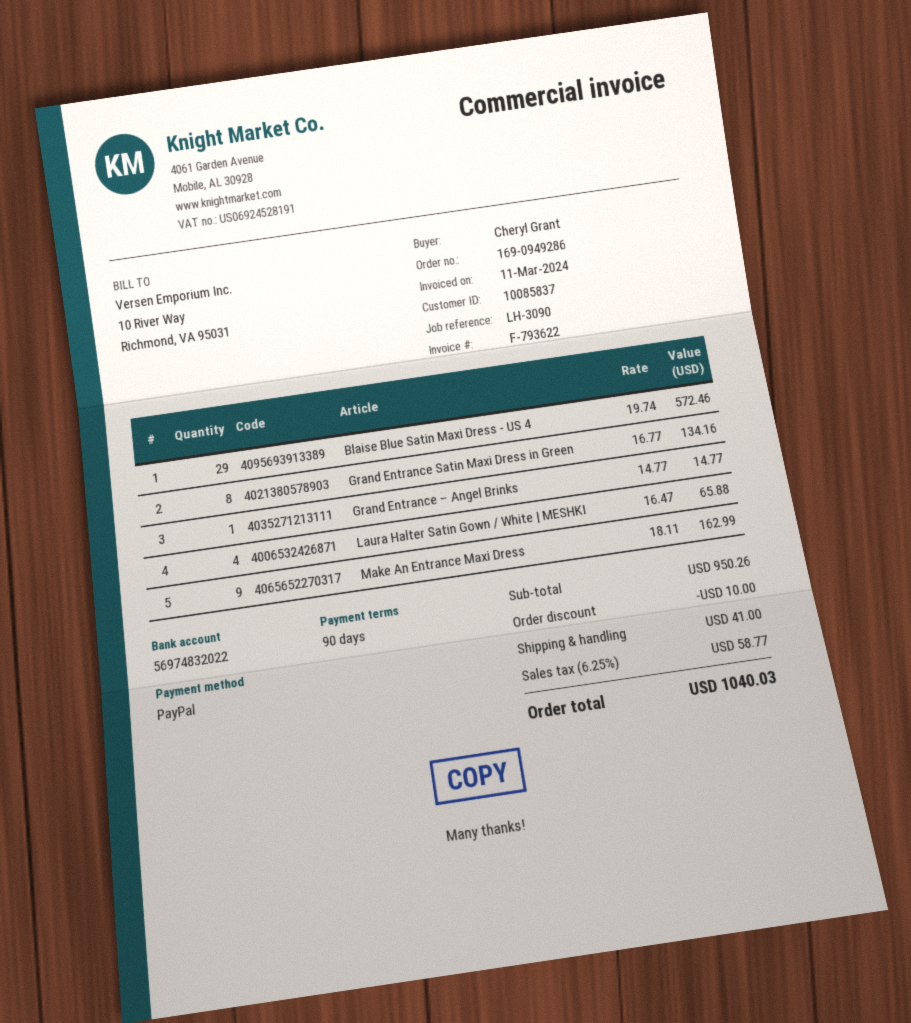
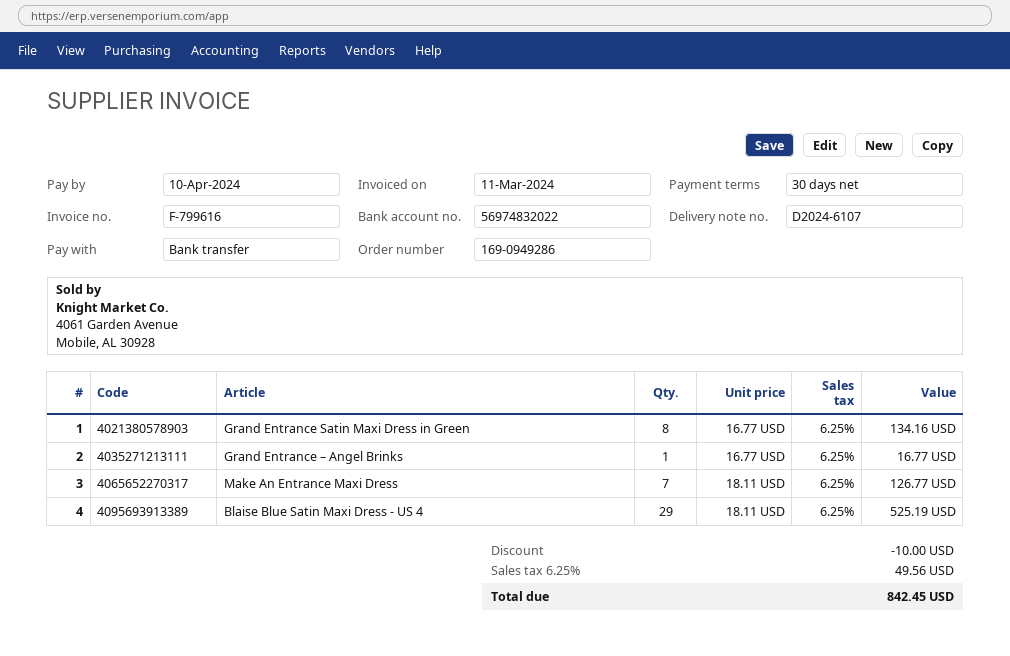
invoice number: F-793622 -> F-799616
payment terms: 90 days -> 30 days
payment method: PayPal -> bank transfer
Blaise Blue Satin Maxi Dress - US 4: 29 x 19.74 = 572.46 -> 29 x 18.11 = 525.19
Grand Entrance – Angel Brinks: 1 x 14.77 = 14.77 -> 1 x 16.77 = 16.77
Laura Halter Satin Gown / White | MESHKI: 4 x 16.47 = 65.88 -> none
Make An Entrance Maxi Dress: 9 x 18.11 = 162.99 -> 7 x 18.11 = 126.77
shipping: 41.00 -> none
tax: 6.25% = 58.77 -> 6.25% = 49.56
total: 1040.03 -> 842.45

